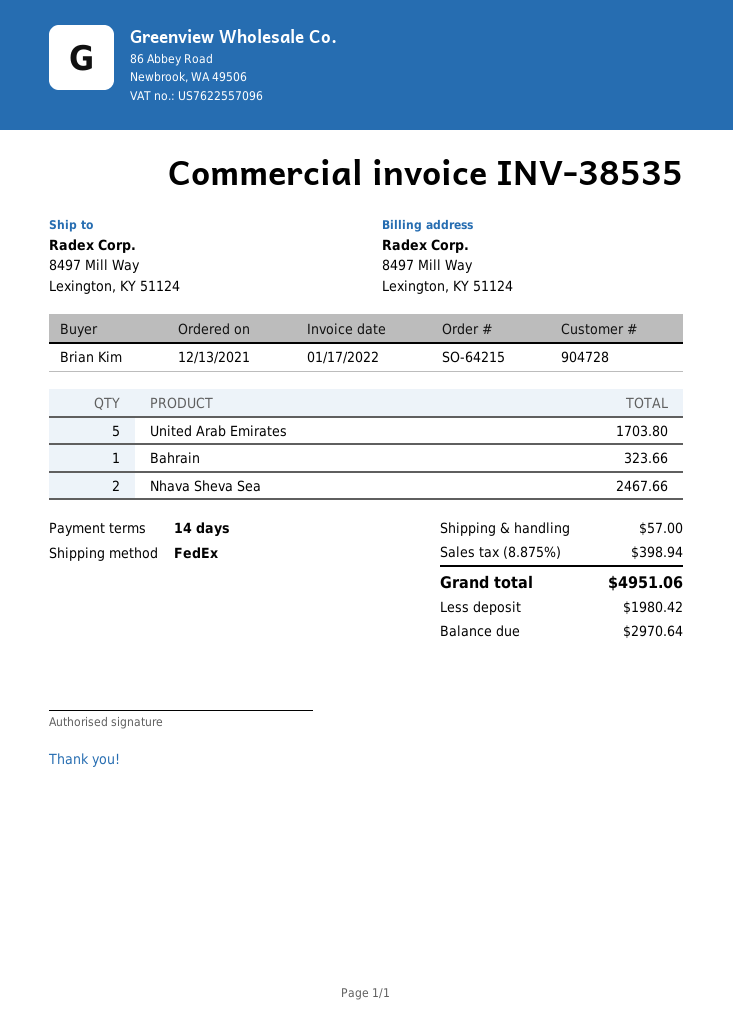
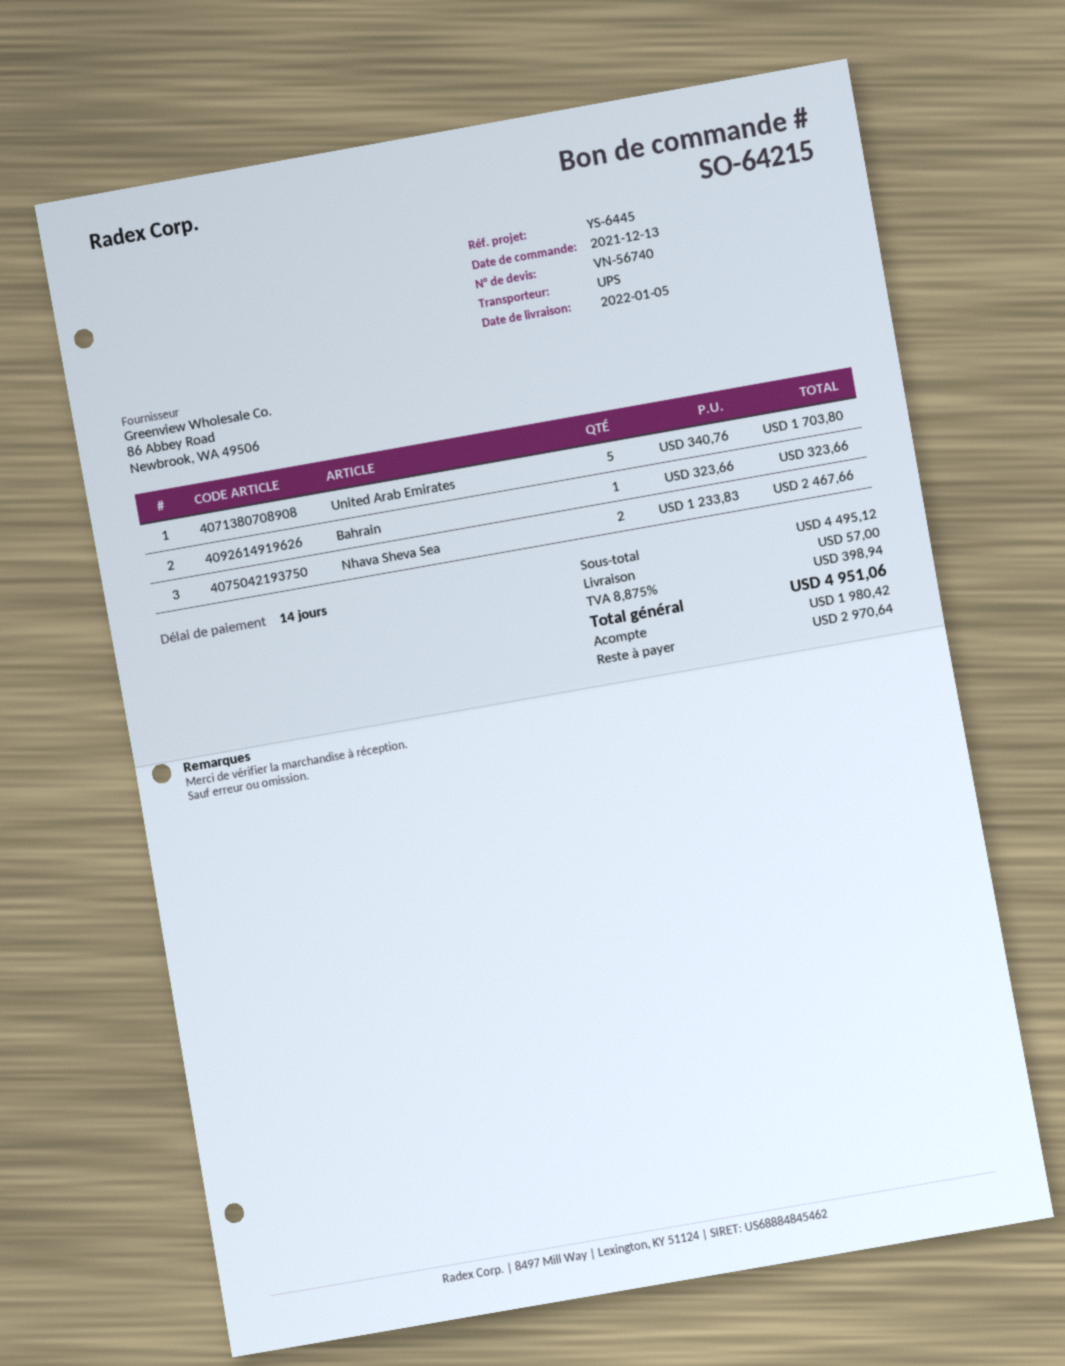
shipping method: FedEx -> UPS

